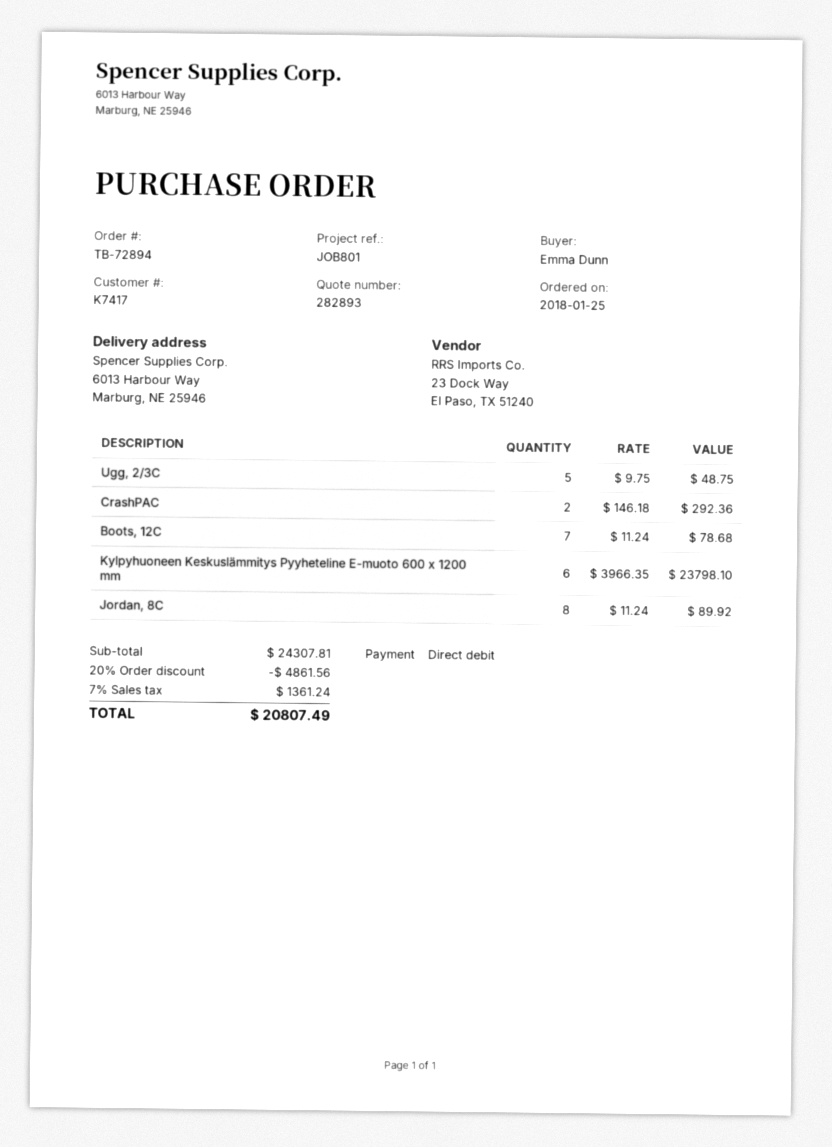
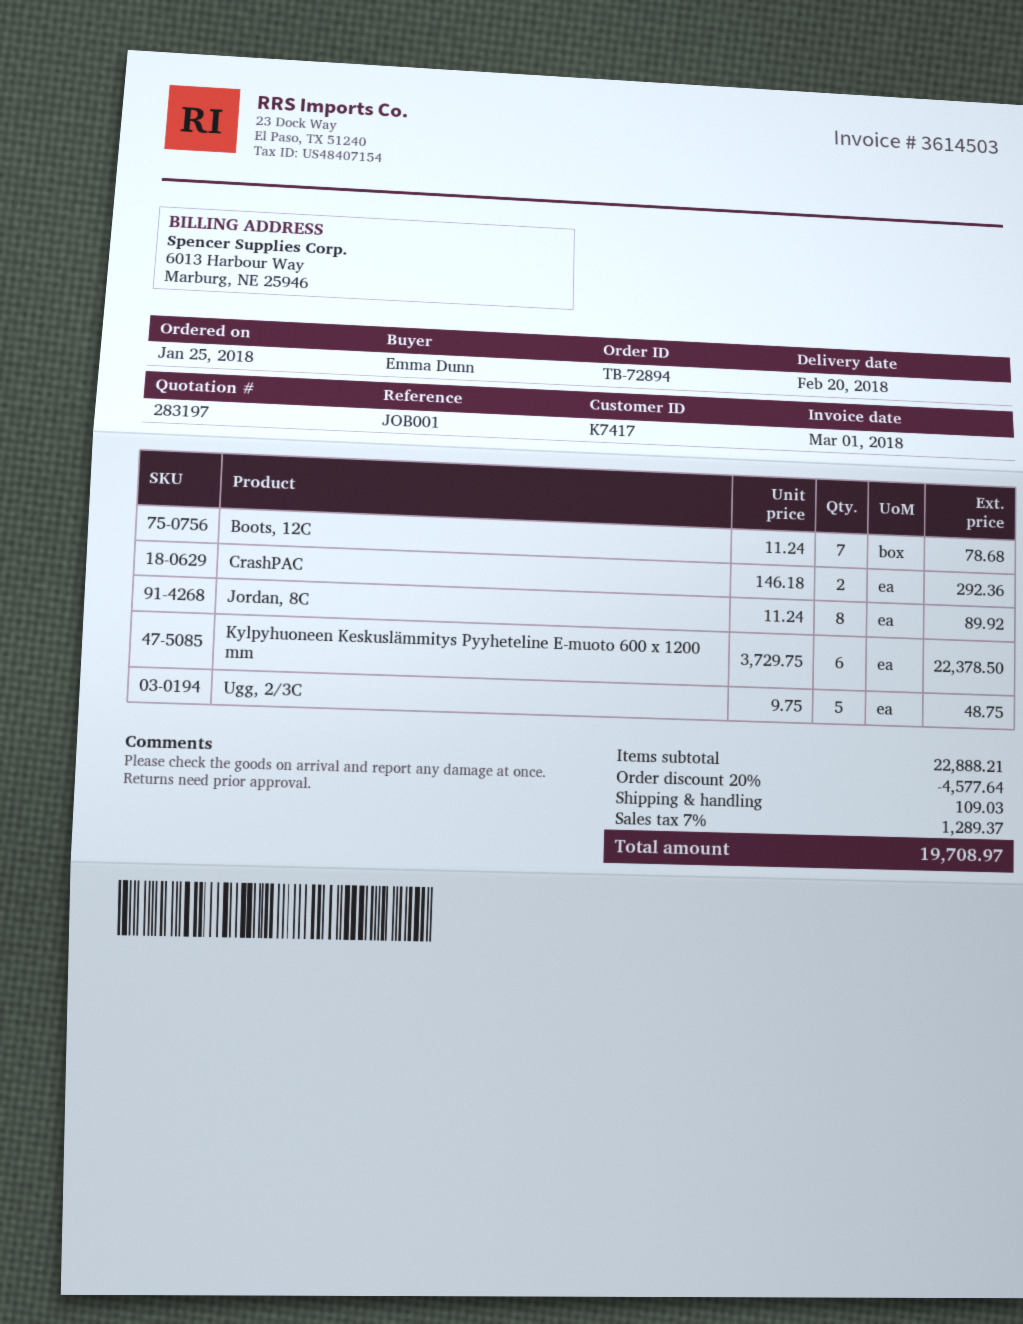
quote number: 282893 -> 283197
reference: JOB801 -> JOB001
Kylpyhuoneen Keskuslämmitys Pyyheteline E-muoto 600 x 1200 mm: 6 x 3966.35 = 23798.10 -> 6 x 3729.75 = 22378.50
subtotal: 24307.81 -> 22888.21
discount: 20% = 4861.56 -> 20% = 4577.64
shipping: none -> 109.03
tax: 7% = 1361.24 -> 7% = 1289.37
total: 20807.49 -> 19708.97

